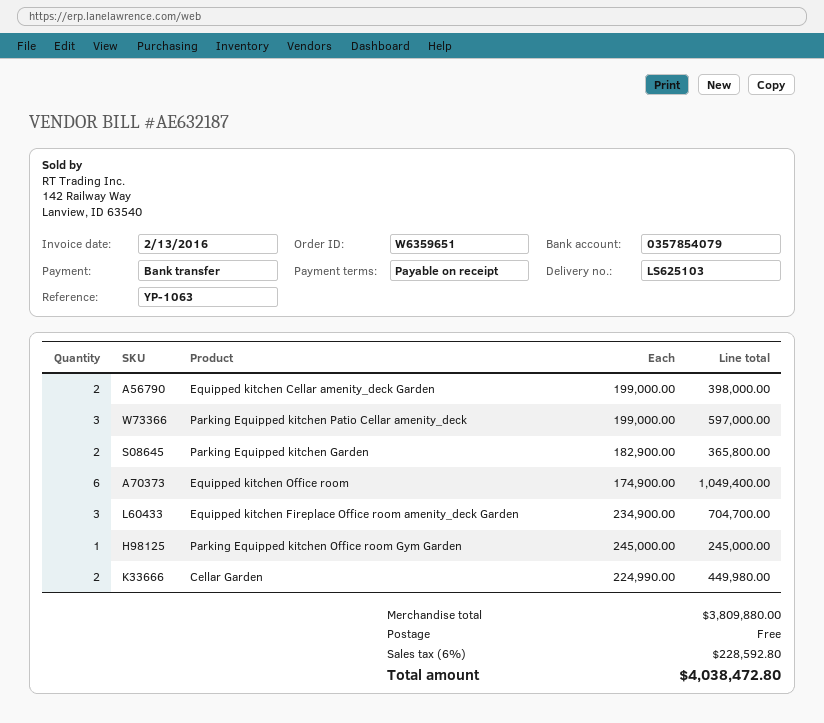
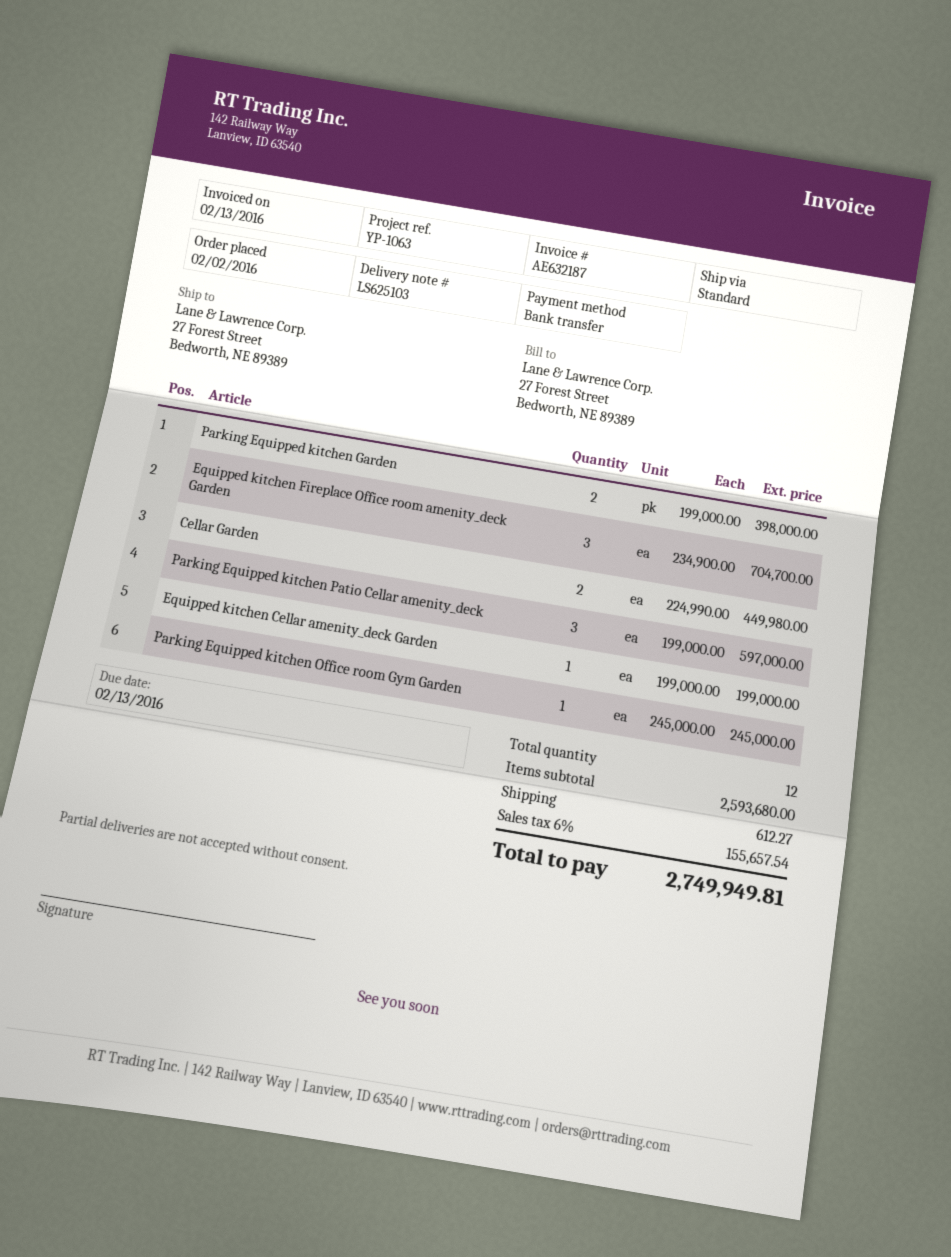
Equipped kitchen Cellar amenity_deck Garden: 2 x 199000.00 = 398000.00 -> 1 x 199000.00 = 199000.00
Parking Equipped kitchen Garden: 2 x 182900.00 = 365800.00 -> 2 x 199000.00 = 398000.00
Equipped kitchen Office room: 6 x 174900.00 = 1049400.00 -> none
subtotal: 3809880.00 -> 2593680.00
shipping: 0.00 -> 612.27
tax: 6% = 228592.80 -> 6% = 155657.54
total: 4038472.80 -> 2749949.81

